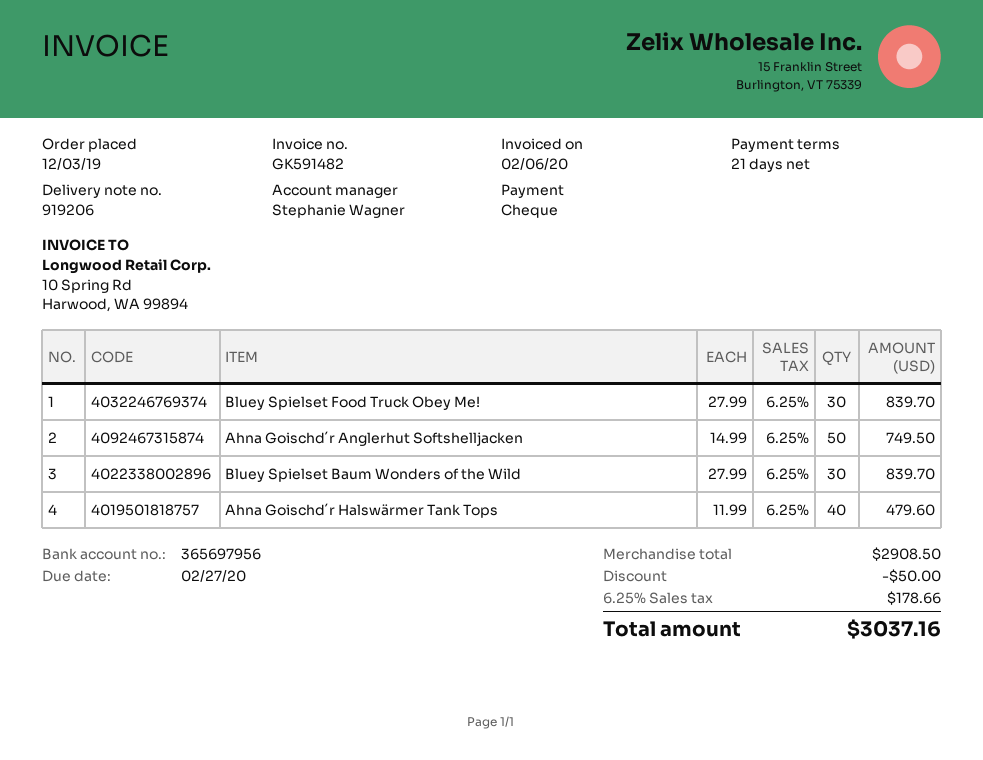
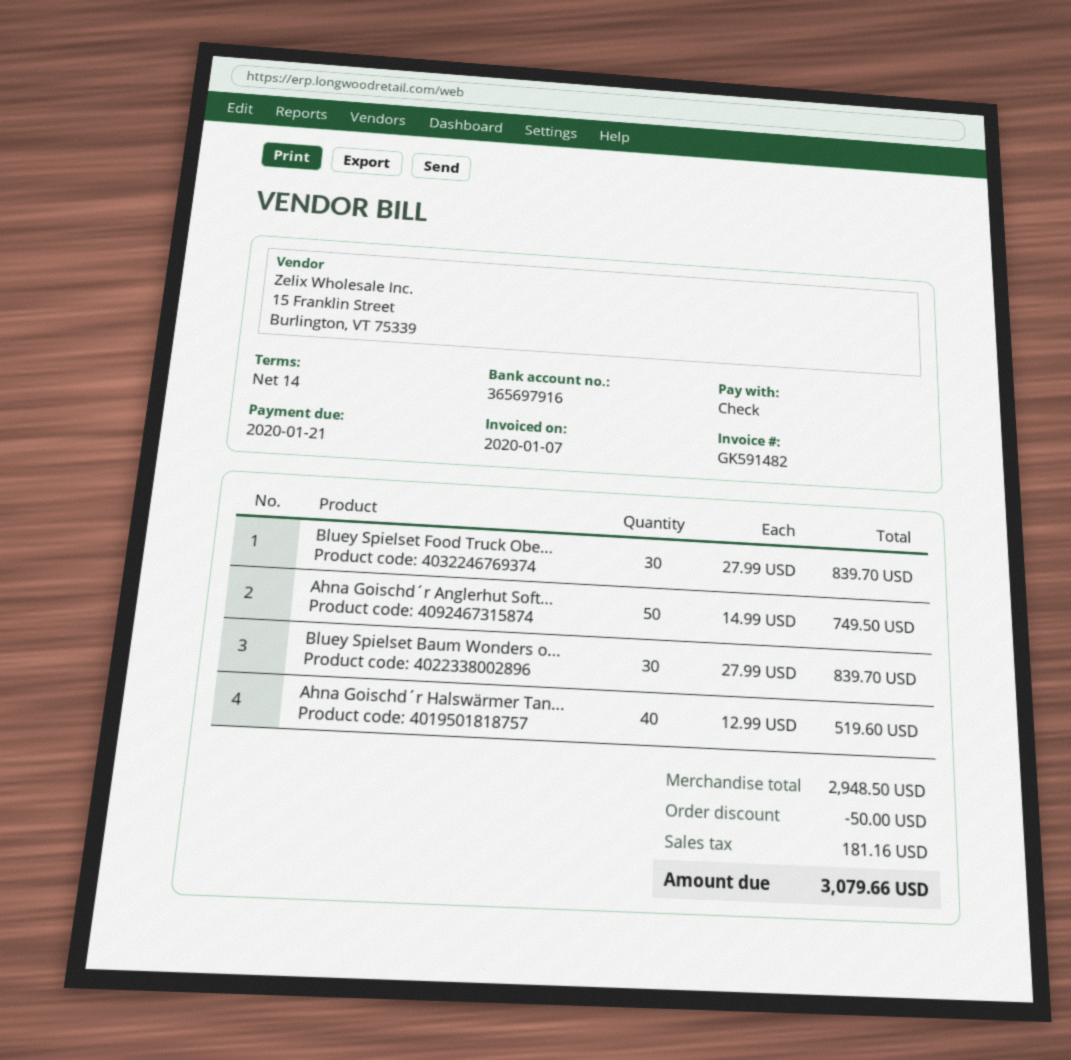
invoice date: 2020-02-06 -> 2020-01-07
payment terms: 21 days -> 14 days
due date: 2020-02-27 -> 2020-01-21
bank account: 365697956 -> 365697916
Ahna Goischd´r Halswärmer Tank Tops: 40 x 11.99 = 479.60 -> 40 x 12.99 = 519.60
subtotal: 2908.50 -> 2948.50
tax: 178.66 -> 181.16
total: 3037.16 -> 3079.66

